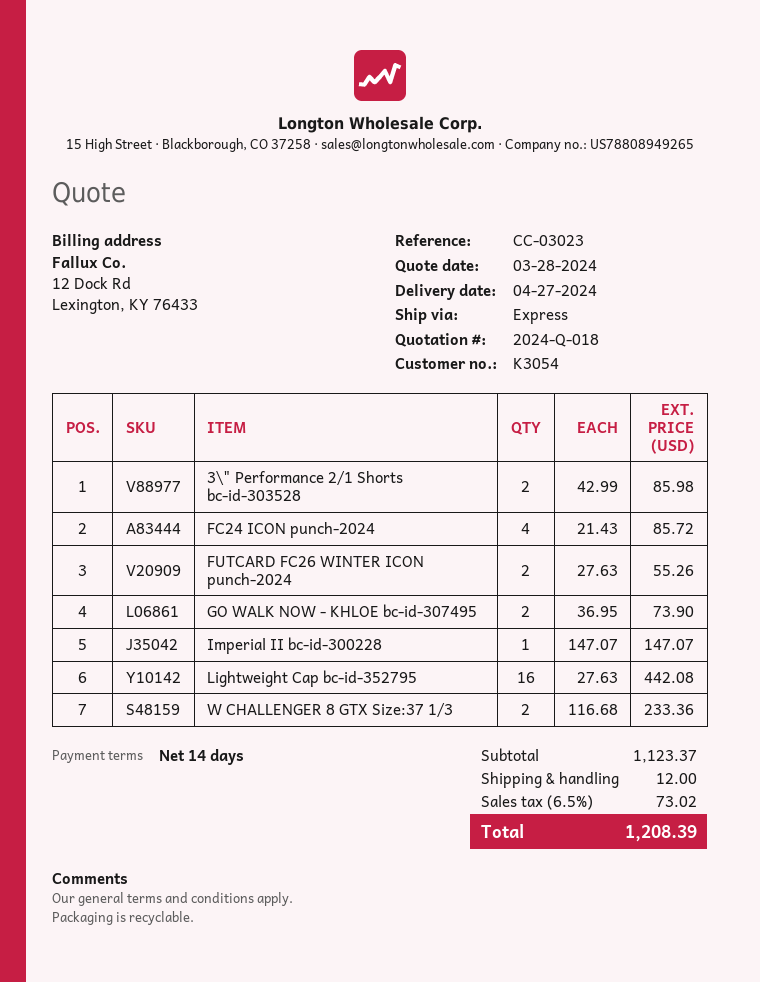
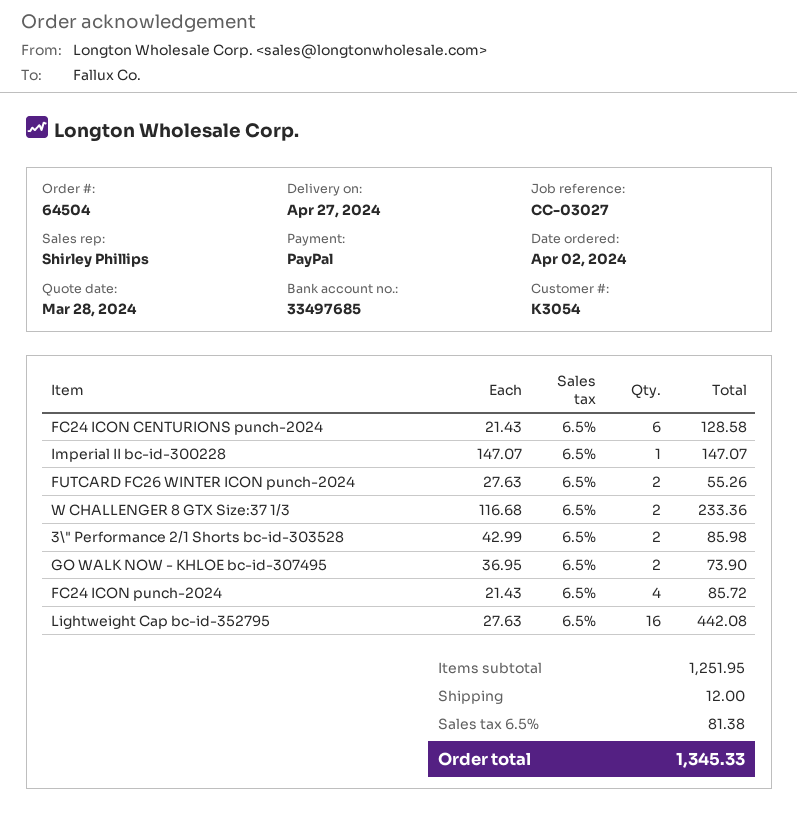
reference: CC-03023 -> CC-03027
FC24 ICON CENTURIONS punch-2024: none -> 6 x 21.43 = 128.58
subtotal: 1123.37 -> 1251.95
tax: 6.5% = 73.02 -> 6.5% = 81.38
total: 1208.39 -> 1345.33

